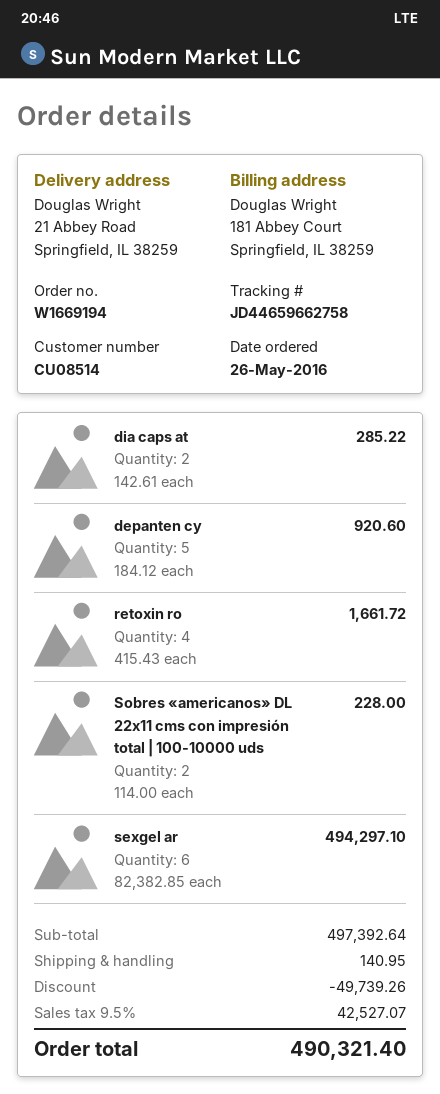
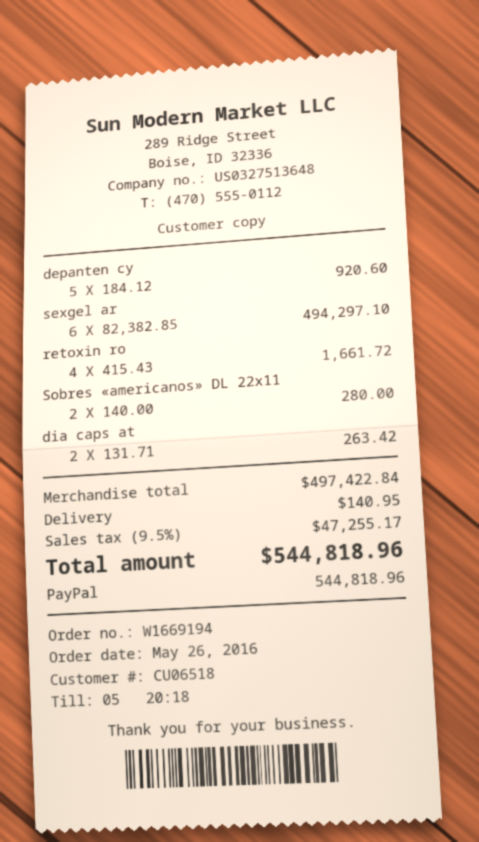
customer number: CU08514 -> CU06518
dia caps at: 2 x 142.61 = 285.22 -> 2 x 131.71 = 263.42
Sobres «americanos» DL 22x11 cms con impresión total | 100-10000 uds: 2 x 114.00 = 228.00 -> 2 x 140.00 = 280.00
subtotal: 497392.64 -> 497422.84
discount: 49739.26 -> none
tax: 9.5% = 42527.07 -> 9.5% = 47255.17
total: 490321.40 -> 544818.96

